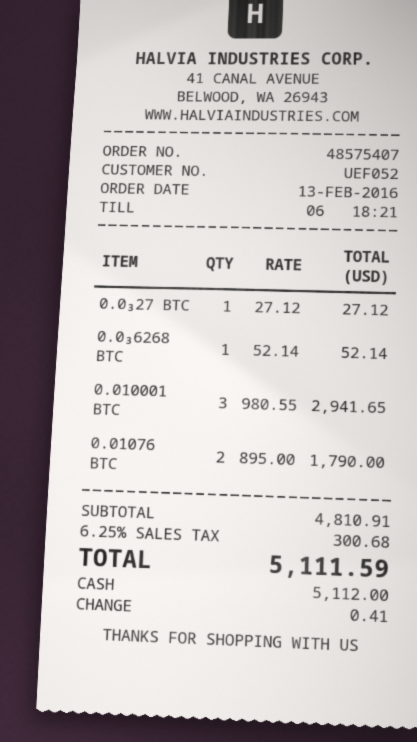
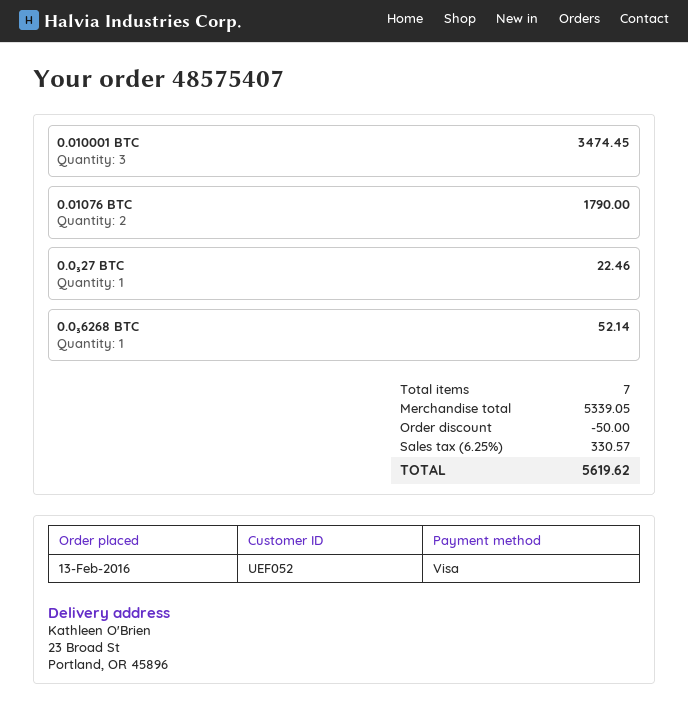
payment method: cash -> Visa
0.0₃27 BTC: 1 for 27.12 -> 1 for 22.46
0.010001 BTC: 3 for 2941.65 -> 3 for 3474.45
subtotal: 4810.91 -> 5339.05
discount: none -> 50.00
tax: 6.25% = 300.68 -> 6.25% = 330.57
total: 5111.59 -> 5619.62

